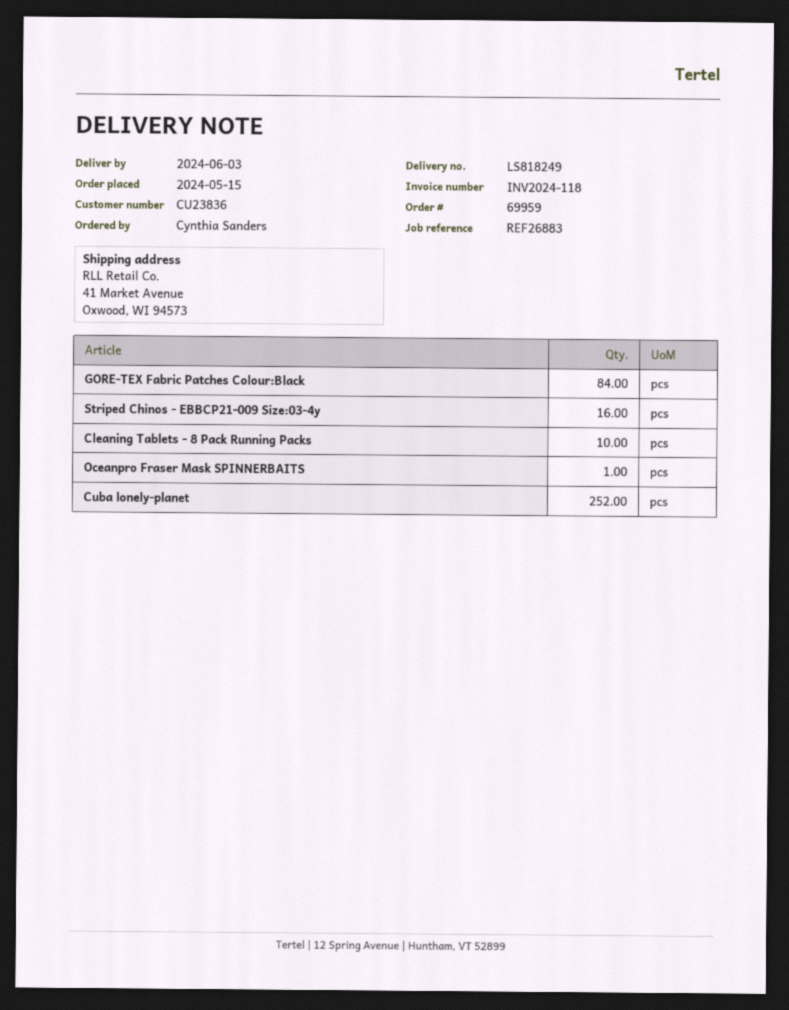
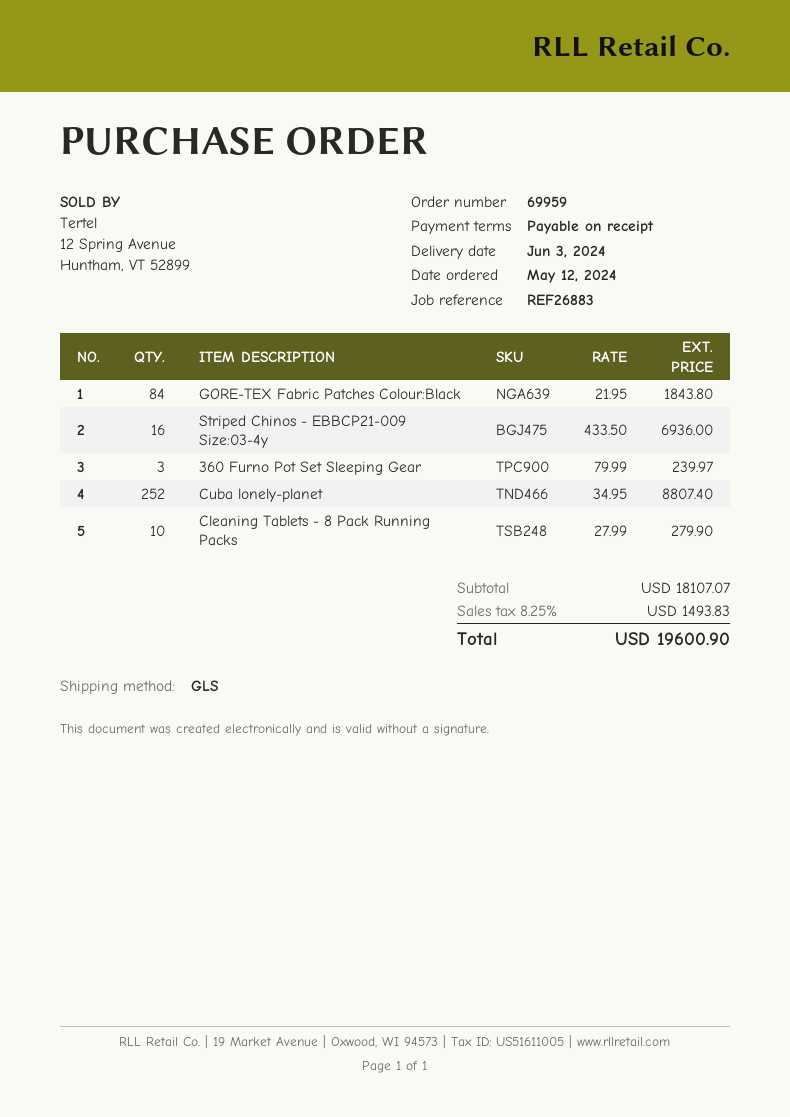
order date: 2024-05-15 -> 2024-05-12
Oceanpro Fraser Mask SPINNERBAITS: 1 -> none
360 Furno Pot Set Sleeping Gear: none -> 3

